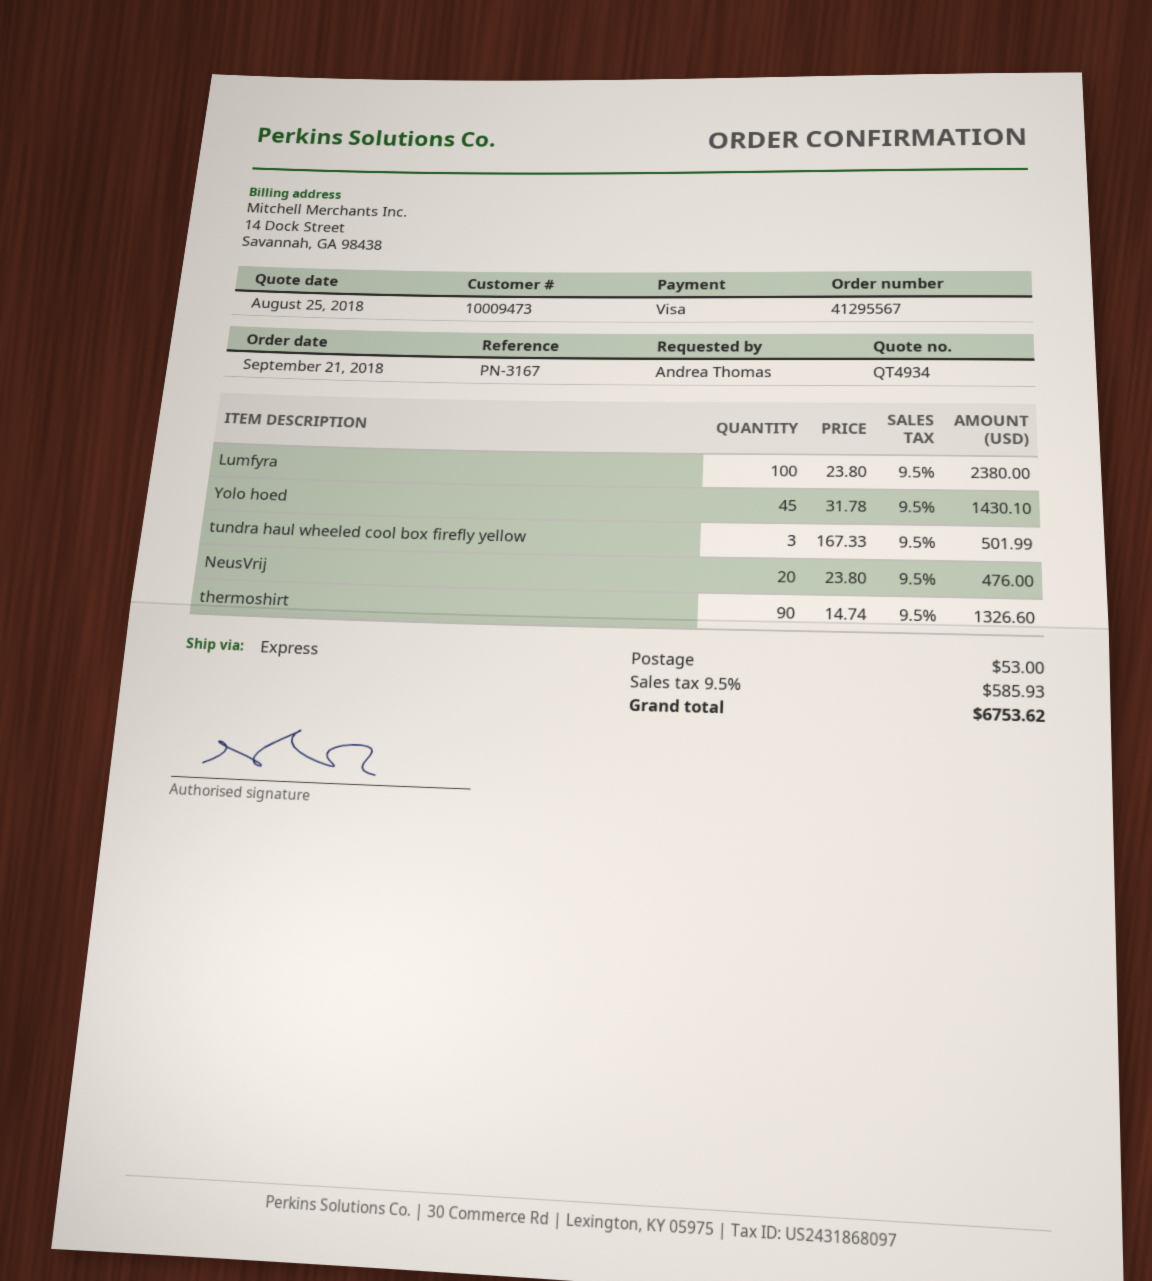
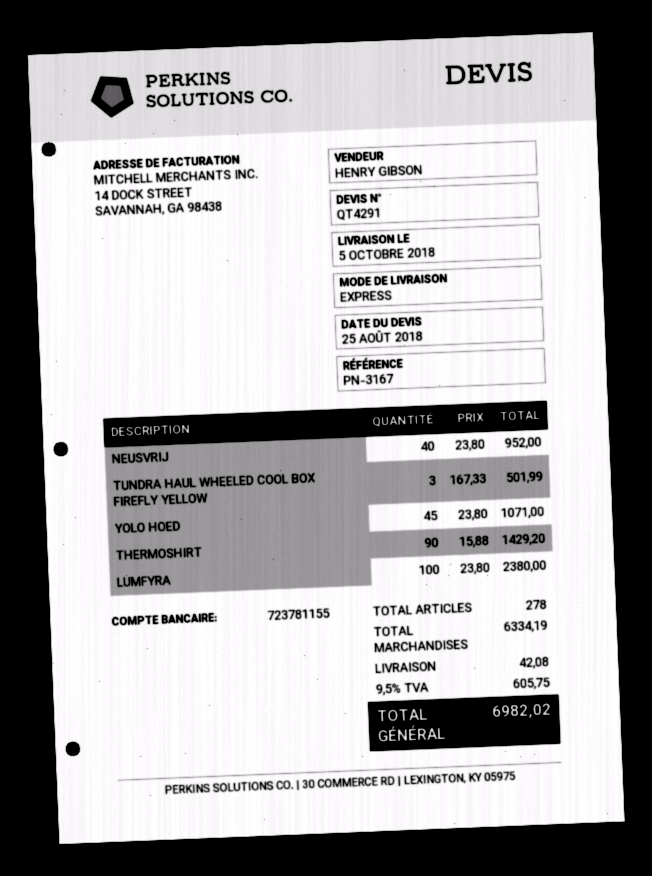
quote number: QT4934 -> QT4291
Yolo hoed: 45 x 31.78 = 1430.10 -> 45 x 23.80 = 1071.00
NeusVrij: 20 x 23.80 = 476.00 -> 40 x 23.80 = 952.00
thermoshirt: 90 x 14.74 = 1326.60 -> 90 x 15.88 = 1429.20
shipping: 53.00 -> 42.08
tax: 9.5% = 585.93 -> 9.5% = 605.75
total: 6753.62 -> 6982.02

